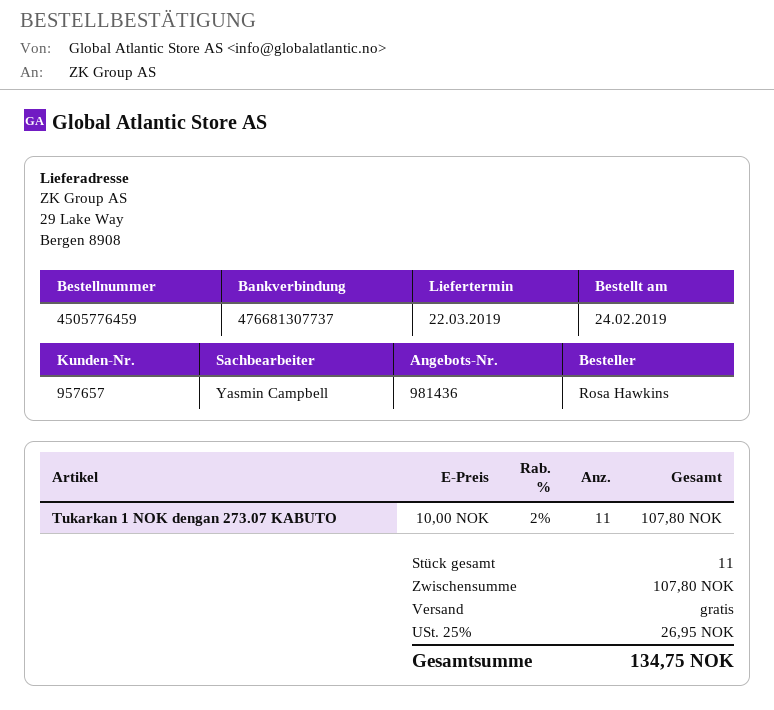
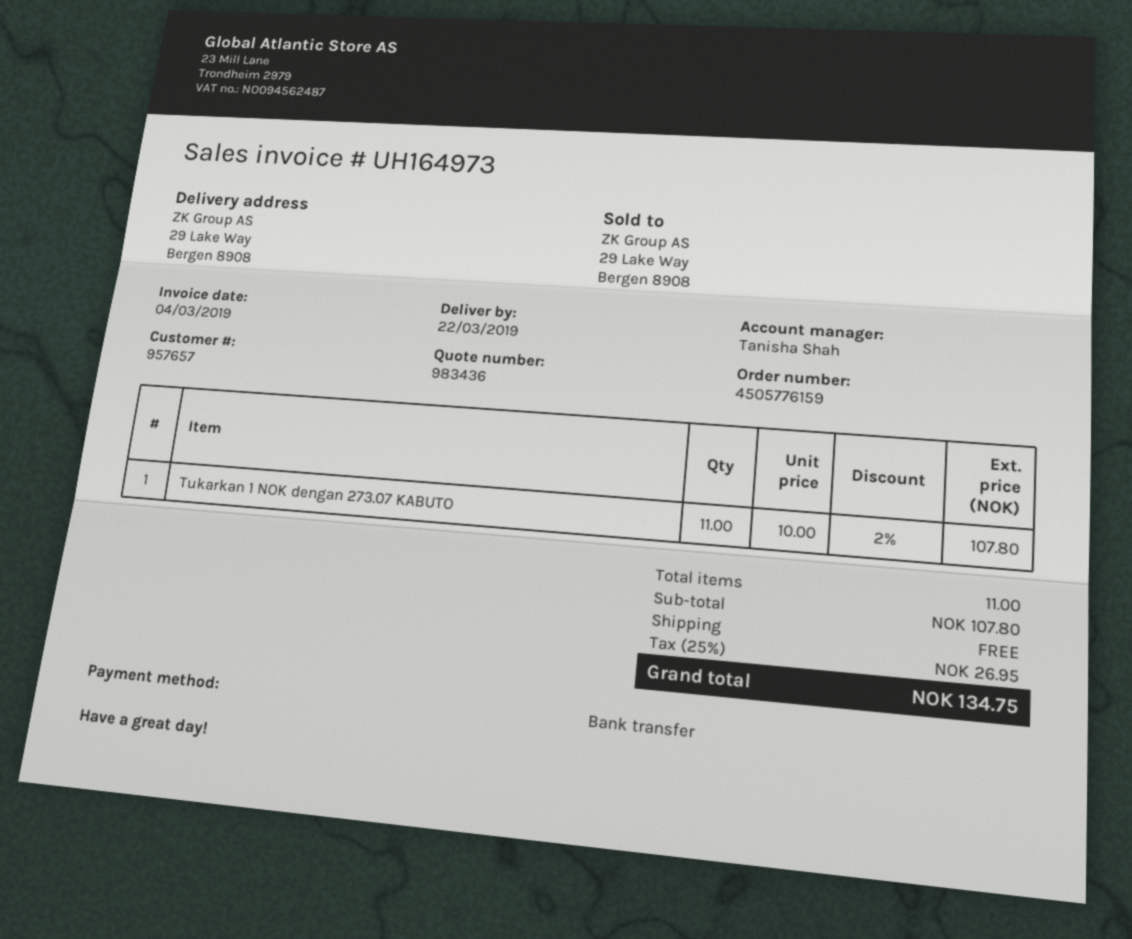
quote number: 981436 -> 983436
order number: 4505776459 -> 4505776159
sales rep: Yasmin Campbell -> Tanisha Shah

